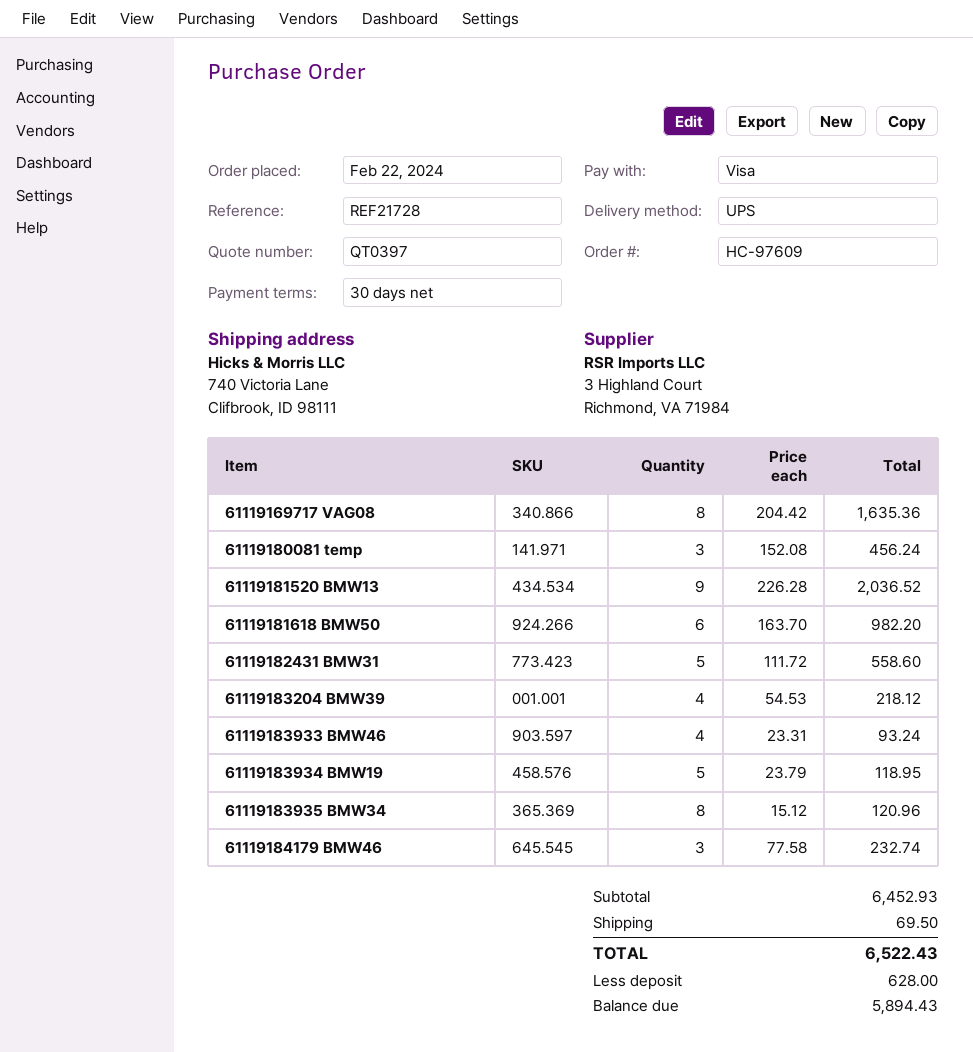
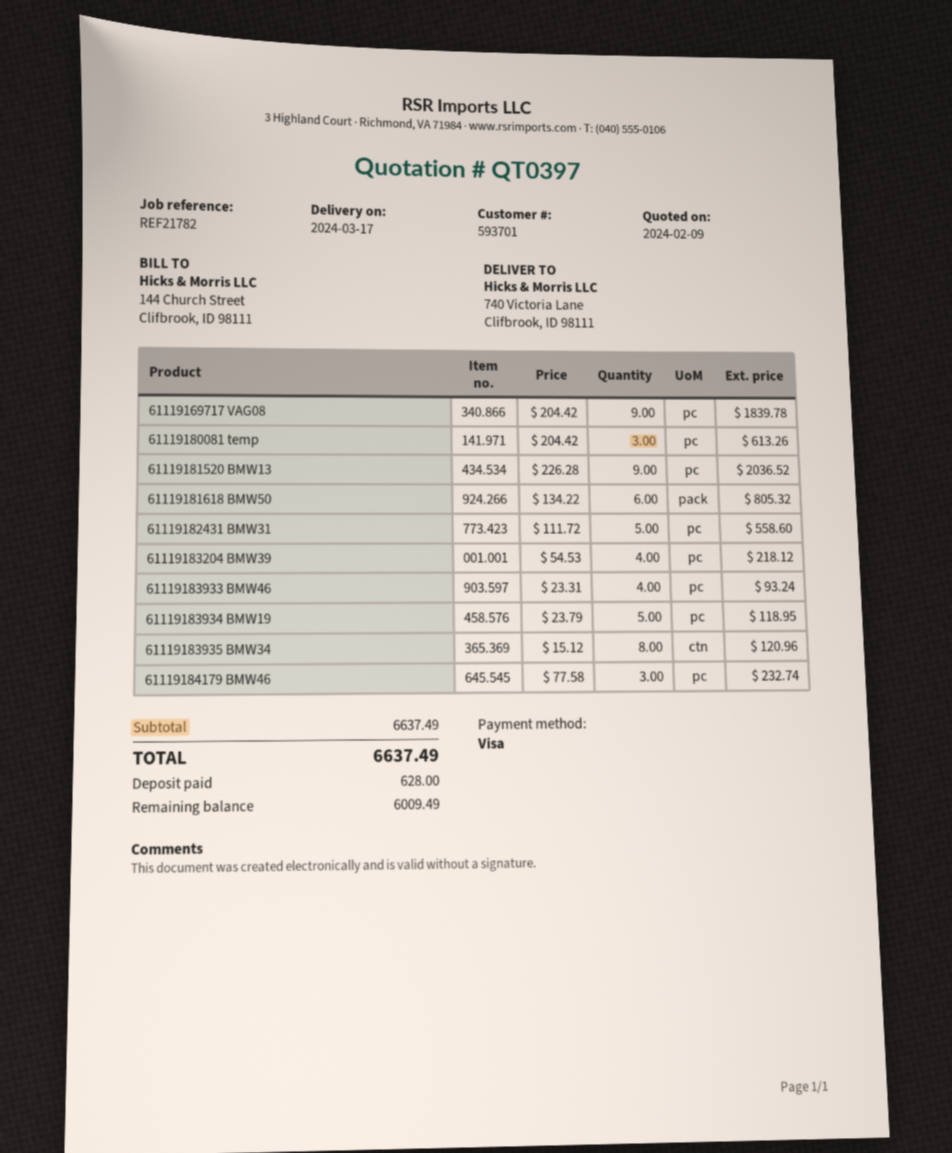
reference: REF21728 -> REF21782
61119169717 VAG08: 8 x 204.42 = 1635.36 -> 9 x 204.42 = 1839.78
61119180081 temp: 3 x 152.08 = 456.24 -> 3 x 204.42 = 613.26
61119181618 BMW50: 6 x 163.70 = 982.20 -> 6 x 134.22 = 805.32
subtotal: 6452.93 -> 6637.49
shipping: 69.50 -> none
total: 6522.43 -> 6637.49
balance: 5894.43 -> 6009.49

